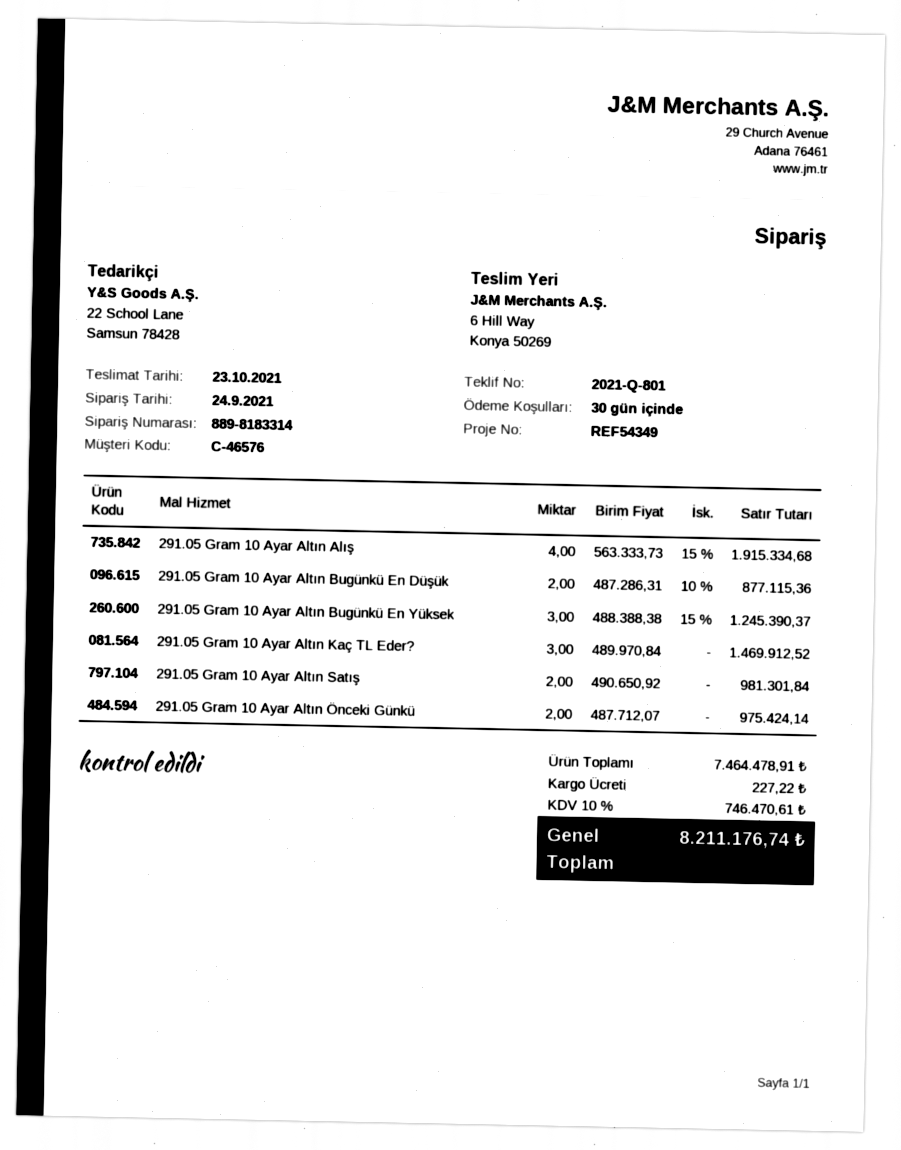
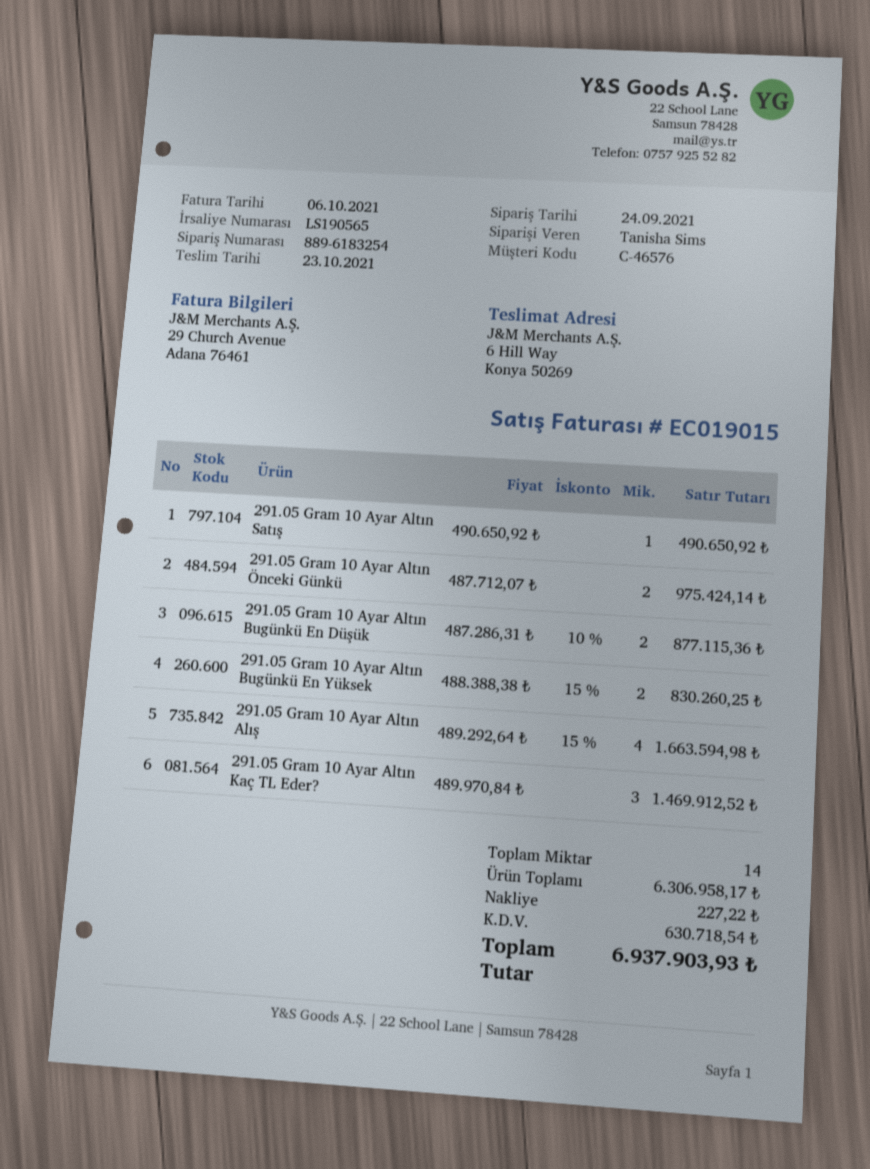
order number: 889-8183314 -> 889-6183254
291.05 Gram 10 Ayar Altın Alış: 4 x 563333.73 - 15% = 1915334.68 -> 4 x 489292.64 - 15% = 1663594.98
291.05 Gram 10 Ayar Altın Bugünkü En Yüksek: 3 x 488388.38 - 15% = 1245390.37 -> 2 x 488388.38 - 15% = 830260.25
291.05 Gram 10 Ayar Altın Satış: 2 x 490650.92 = 981301.84 -> 1 x 490650.92 = 490650.92
subtotal: 7464478.91 -> 6306958.17
tax: 746470.61 -> 630718.54
total: 8211176.74 -> 6937903.93

